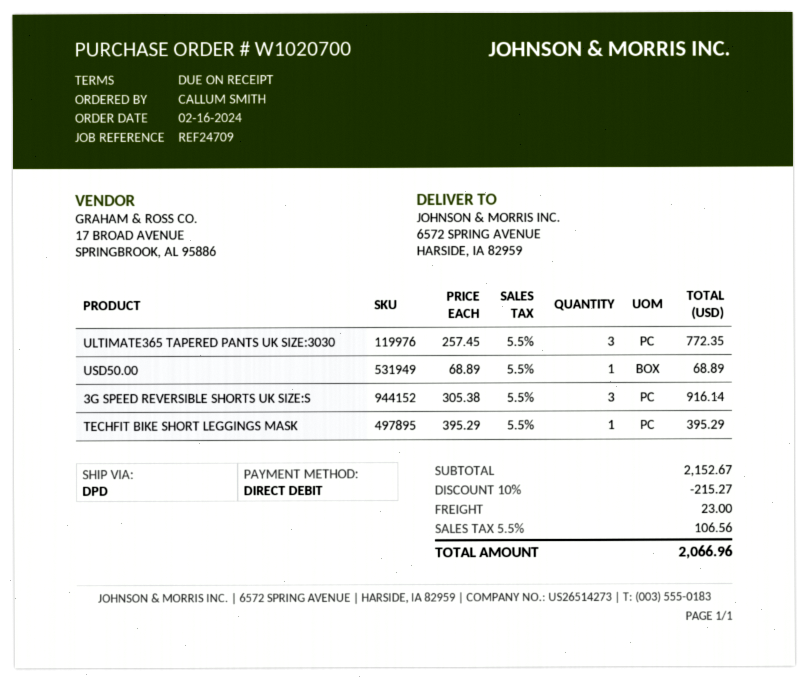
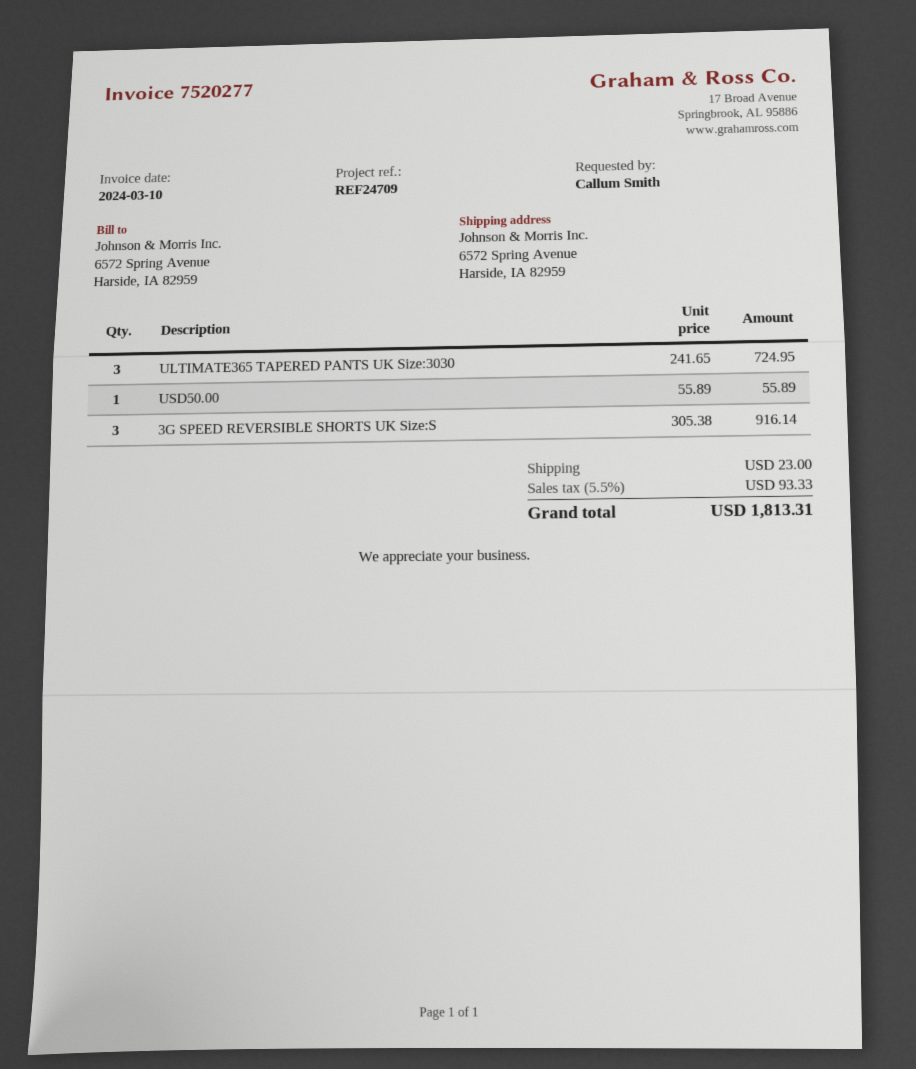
ULTIMATE365 TAPERED PANTS UK SIZE:3030: 3 x 257.45 = 772.35 -> 3 x 241.65 = 724.95
USD50.00: 1 x 68.89 = 68.89 -> 1 x 55.89 = 55.89
TECHFIT BIKE SHORT LEGGINGS MASK: 1 x 395.29 = 395.29 -> none
discount: 10% = 215.27 -> none
tax: 5.5% = 106.56 -> 5.5% = 93.33
total: 2066.96 -> 1813.31

